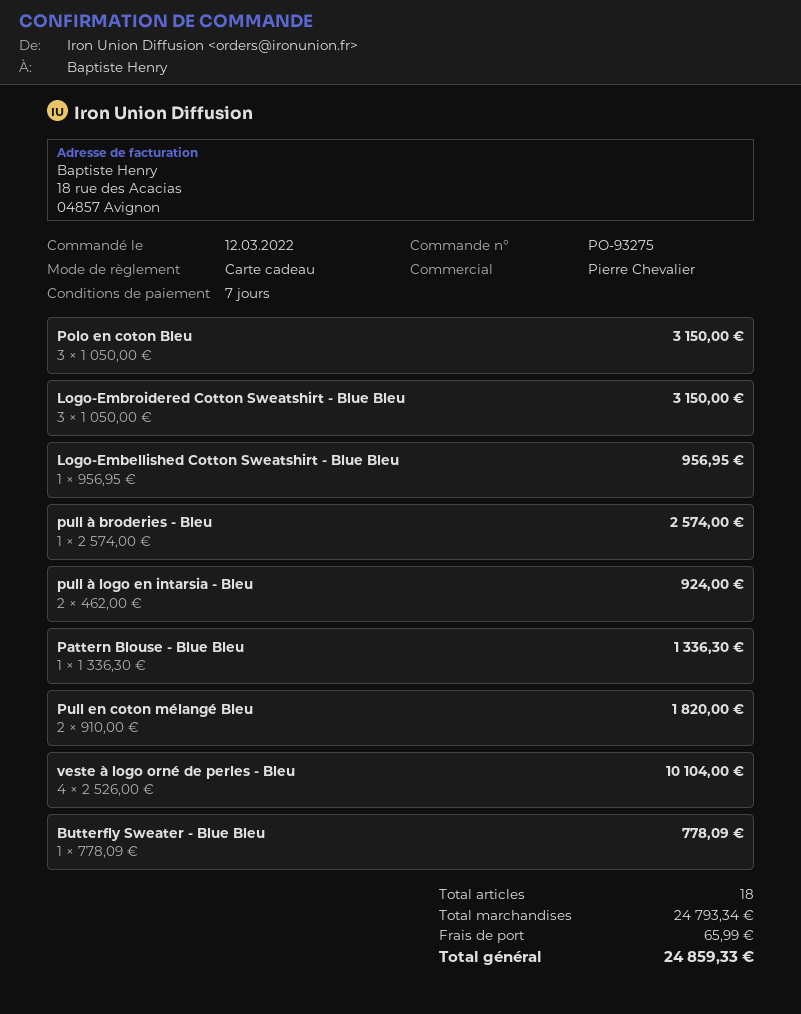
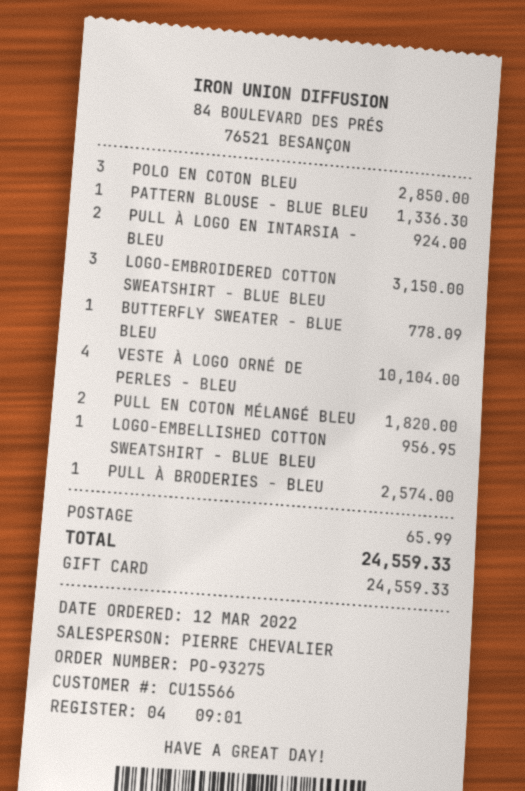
Polo en coton Bleu: 3 for 3150.00 -> 3 for 2850.00
total: 24859.33 -> 24559.33

